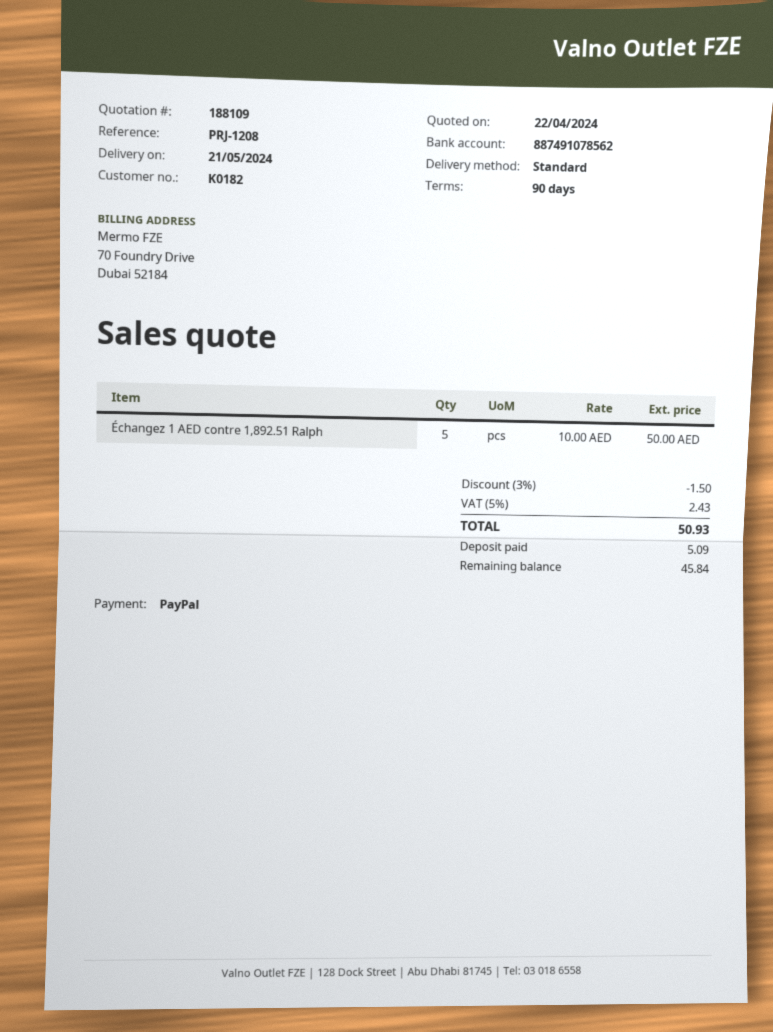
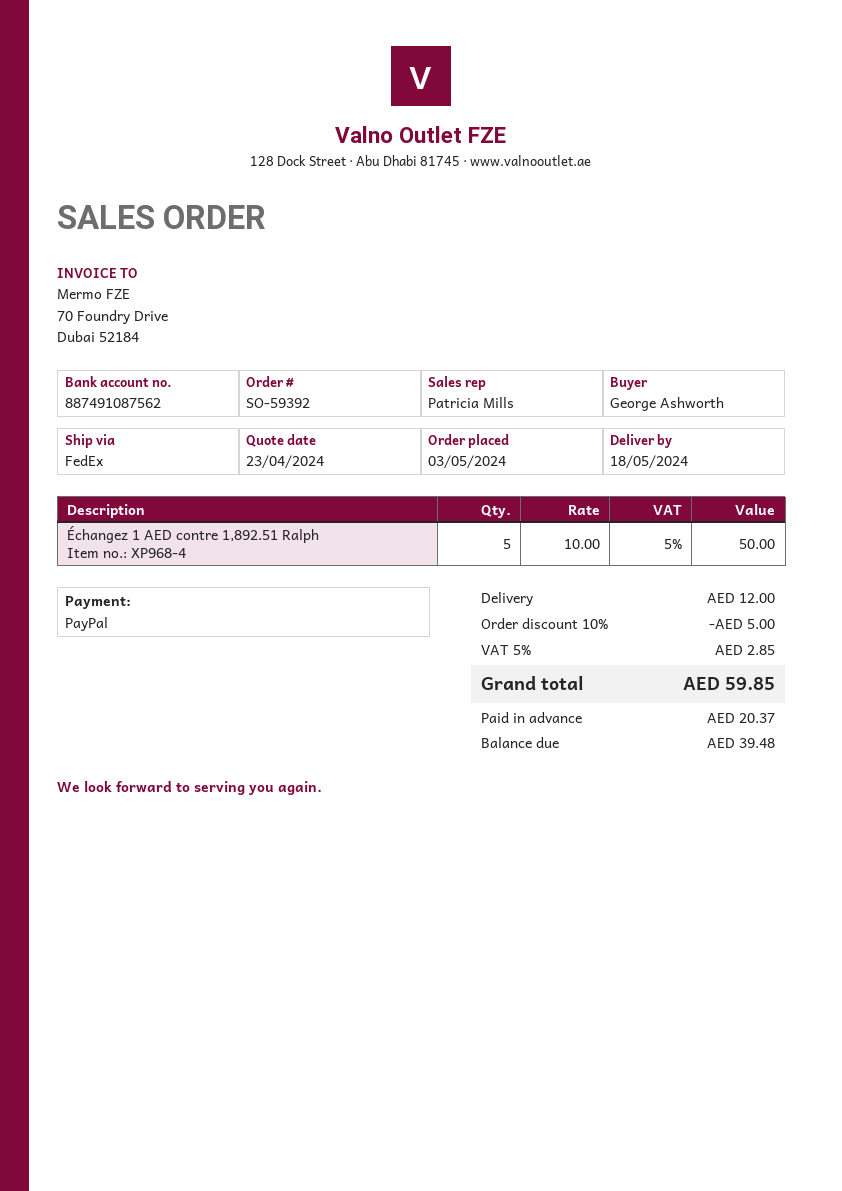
quote date: 2024-04-22 -> 2024-04-23
delivery date: 2024-05-21 -> 2024-05-18
bank account: 887491078562 -> 887491087562
shipping method: standard -> FedEx
discount: 3% = 1.50 -> 10% = 5.00
shipping: none -> 12.00
tax: 5% = 2.43 -> 5% = 2.85
total: 50.93 -> 59.85
deposit: 5.09 -> 20.37
balance: 45.84 -> 39.48

